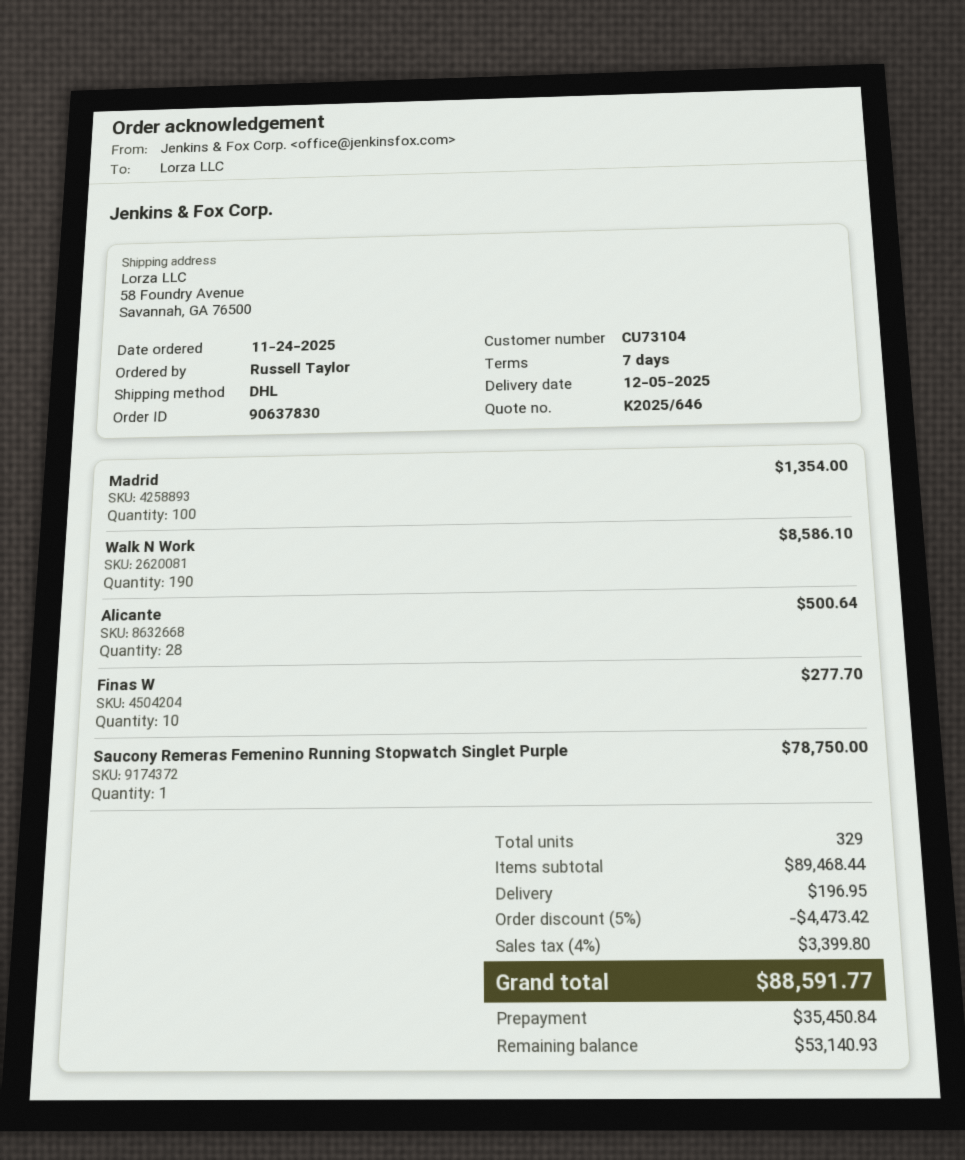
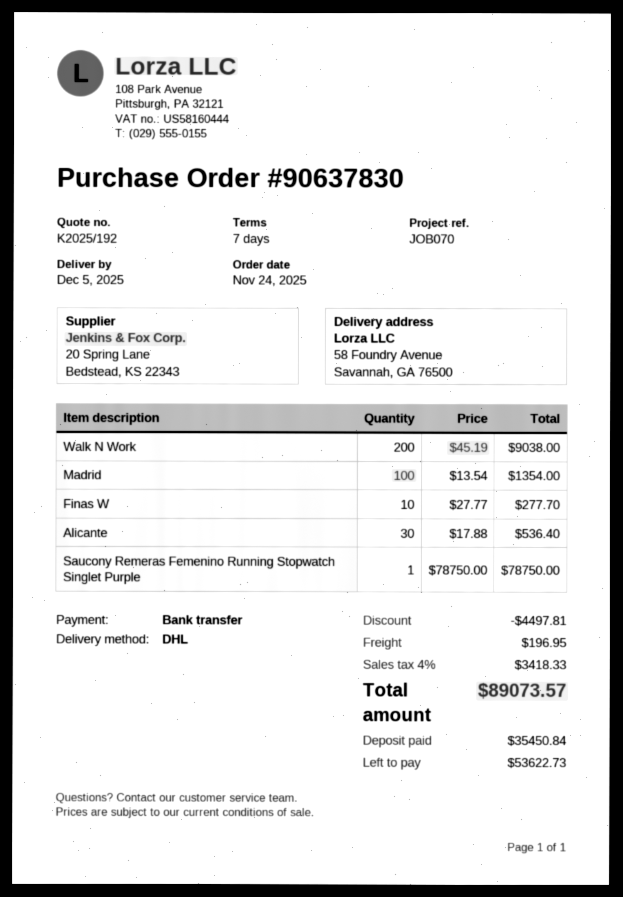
quote number: K2025/646 -> K2025/192
Walk N Work: 190 for 8586.10 -> 200 for 9038.00
Alicante: 28 for 500.64 -> 30 for 536.40
discount: 4473.42 -> 4497.81
tax: 4% = 3399.80 -> 4% = 3418.33
total: 88591.77 -> 89073.57
balance: 53140.93 -> 53622.73

